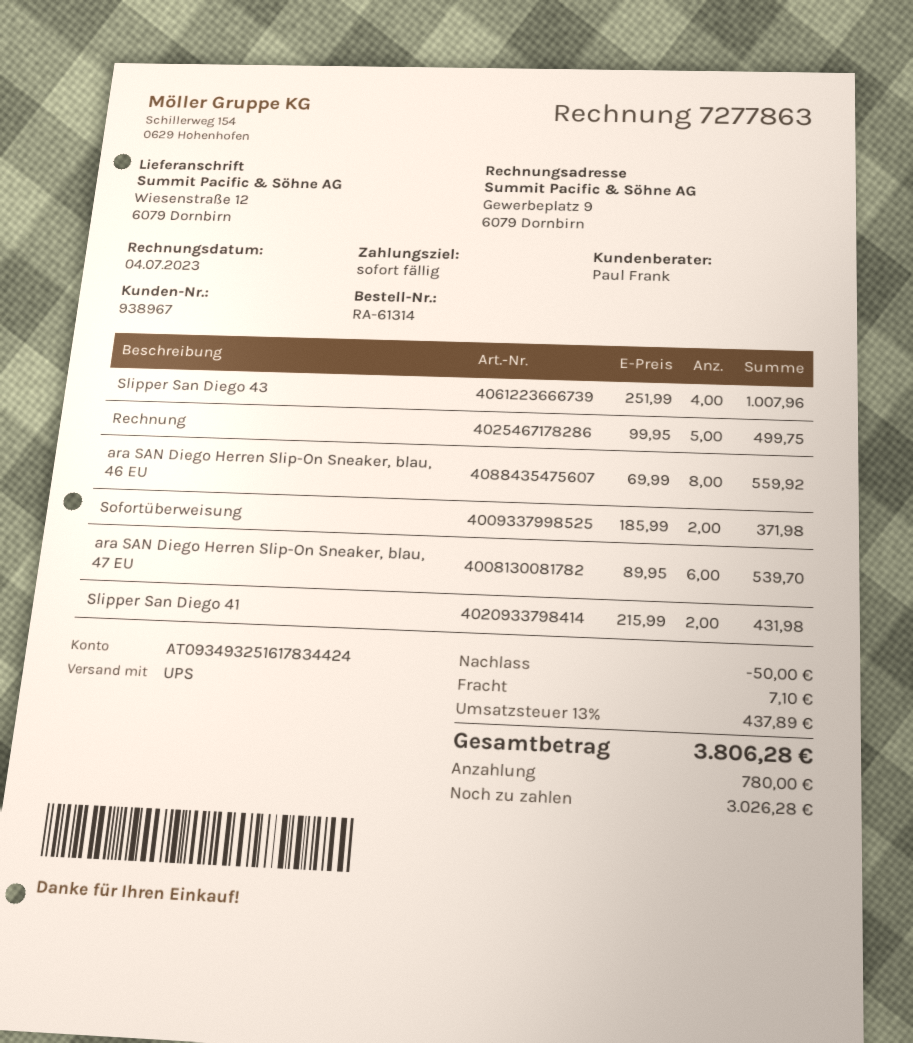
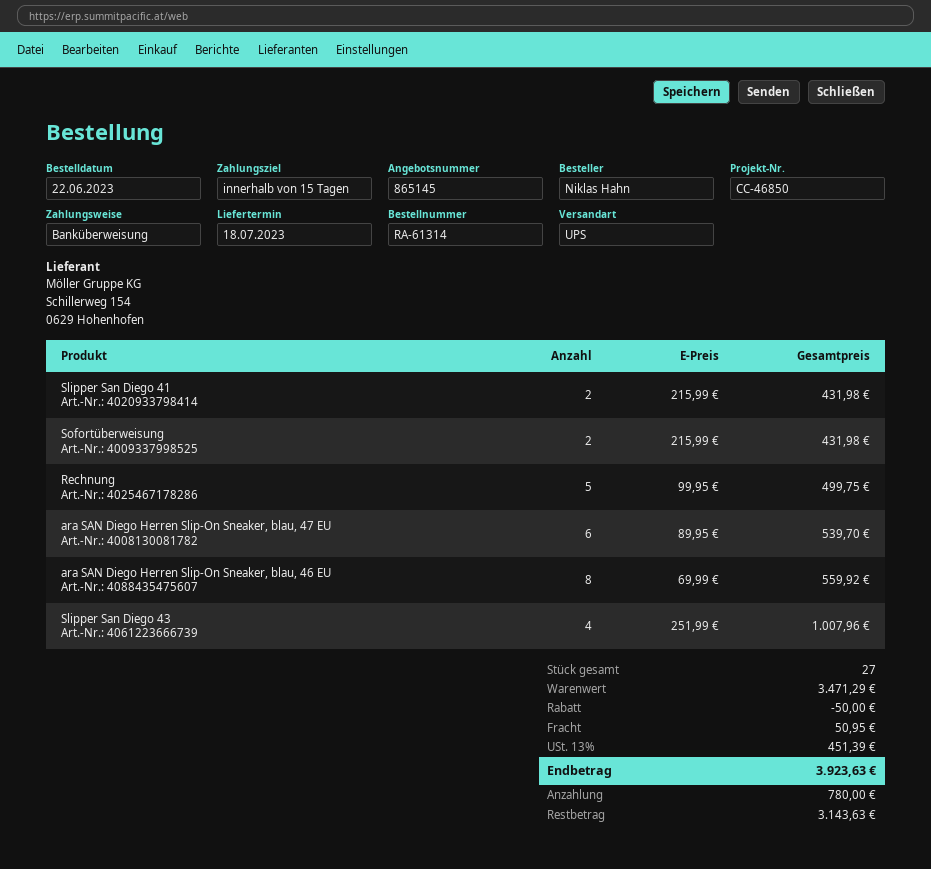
payment terms: on receipt -> 15 days
Sofortüberweisung: 2 x 185.99 = 371.98 -> 2 x 215.99 = 431.98
shipping: 7.10 -> 50.95
tax: 13% = 437.89 -> 13% = 451.39
total: 3806.28 -> 3923.63
balance: 3026.28 -> 3143.63

